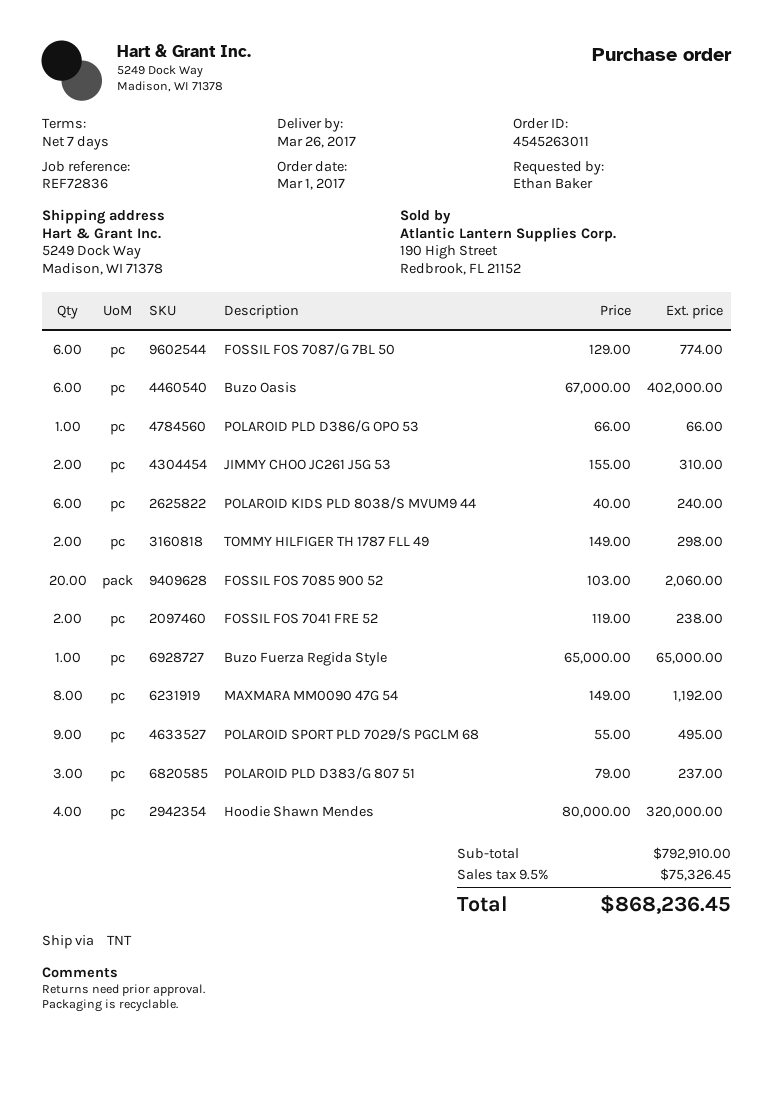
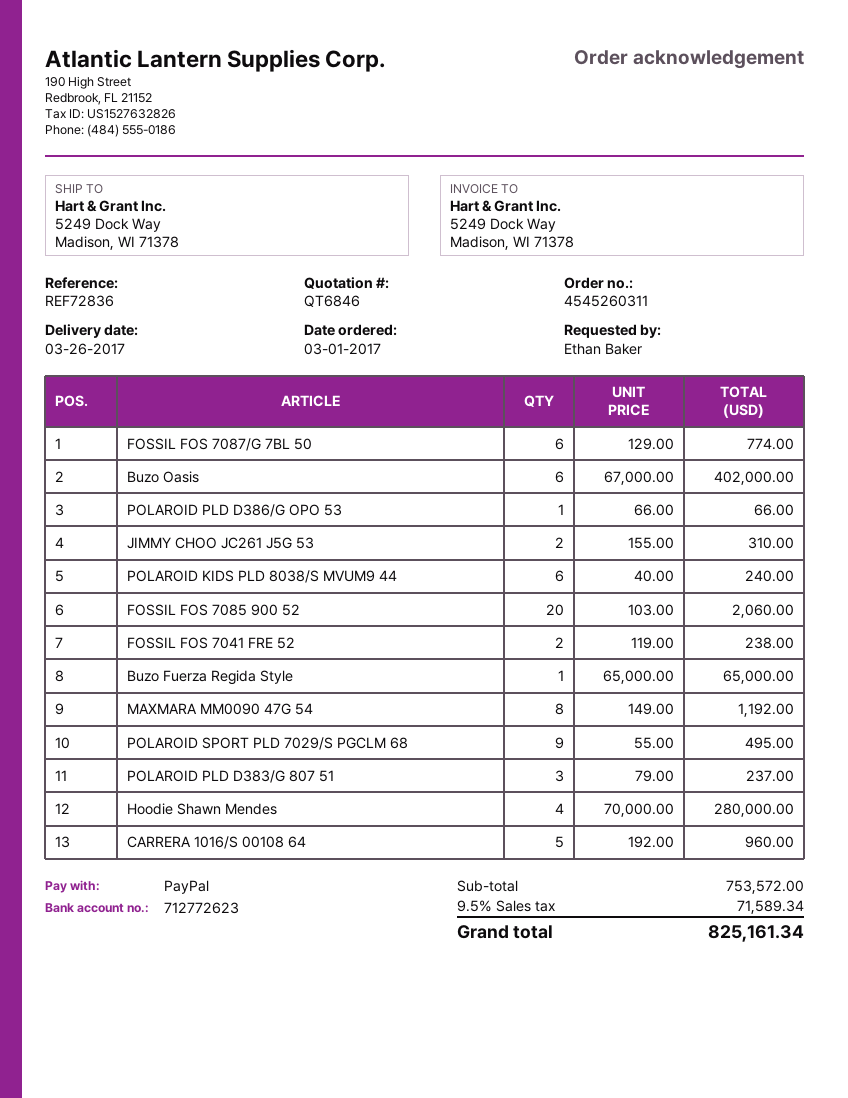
order number: 4545263011 -> 4545260311
TOMMY HILFIGER TH 1787 FLL 49: 2 x 149.00 = 298.00 -> none
Hoodie Shawn Mendes: 4 x 80000.00 = 320000.00 -> 4 x 70000.00 = 280000.00
CARRERA 1016/S 00108 64: none -> 5 x 192.00 = 960.00
subtotal: 792910.00 -> 753572.00
tax: 9.5% = 75326.45 -> 9.5% = 71589.34
total: 868236.45 -> 825161.34

